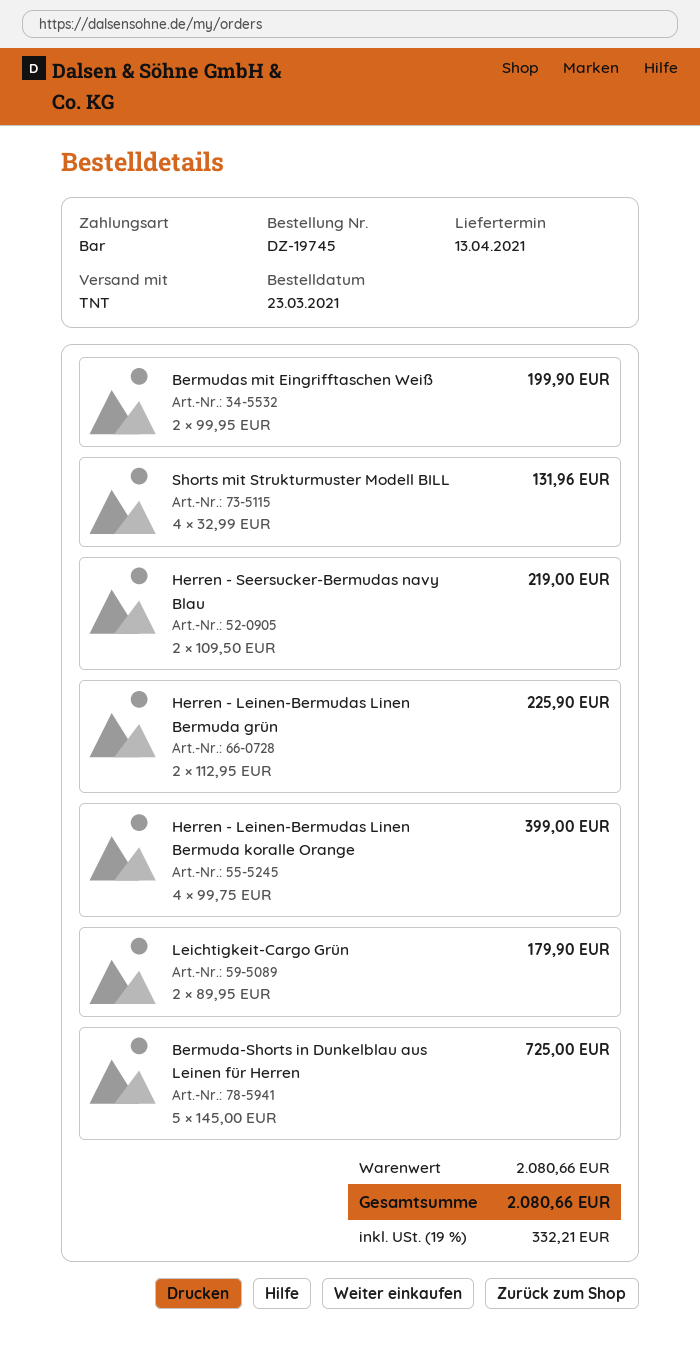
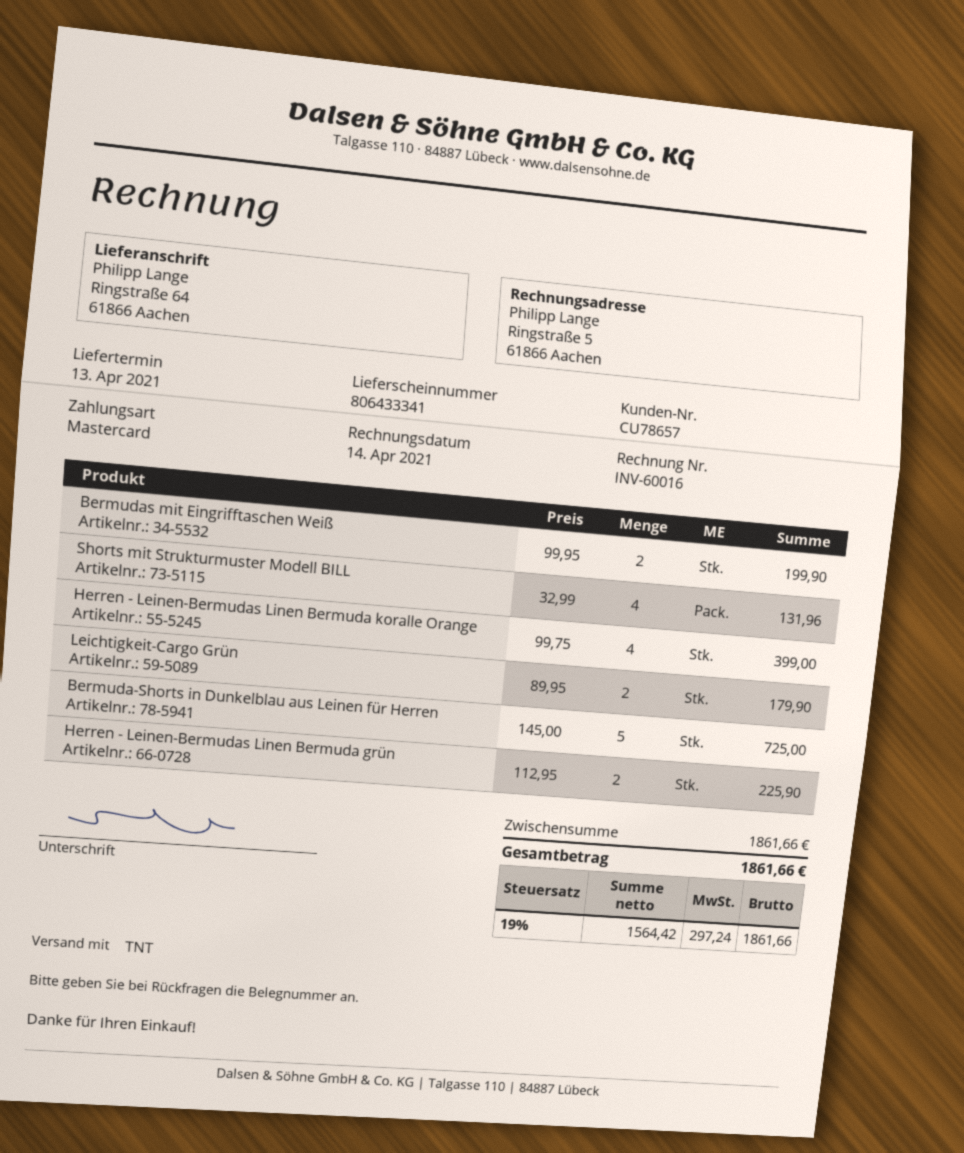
payment method: cash -> Mastercard
Herren - Seersucker-Bermudas navy Blau: 2 x 109.50 = 219.00 -> none
subtotal: 2080.66 -> 1861.66
tax: 19% = 332.21 -> 19% = 297.24
total: 2080.66 -> 1861.66

